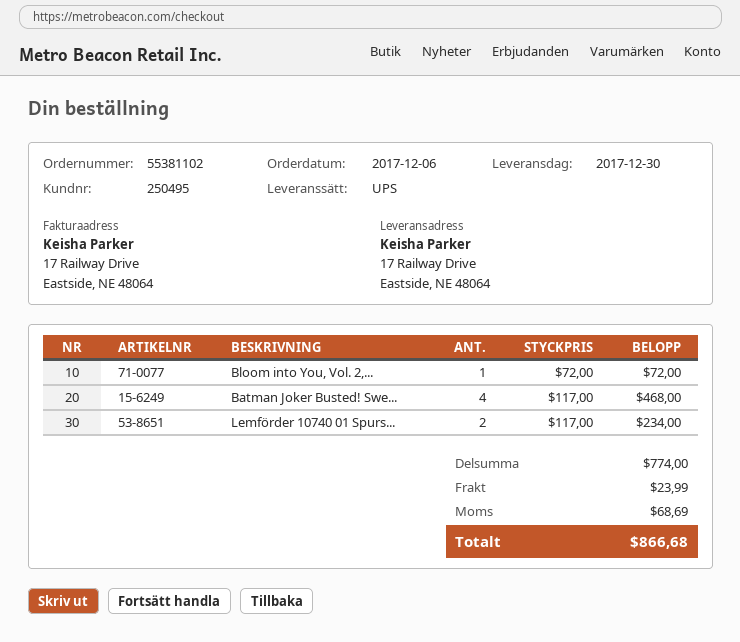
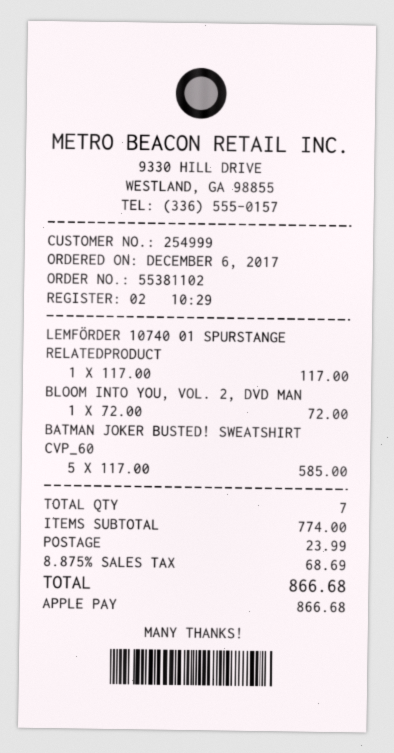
customer number: 250495 -> 254999
Batman Joker Busted! Swe...: 4 x 117.00 = 468.00 -> 5 x 117.00 = 585.00
Lemförder 10740 01 Spurs...: 2 x 117.00 = 234.00 -> 1 x 117.00 = 117.00

